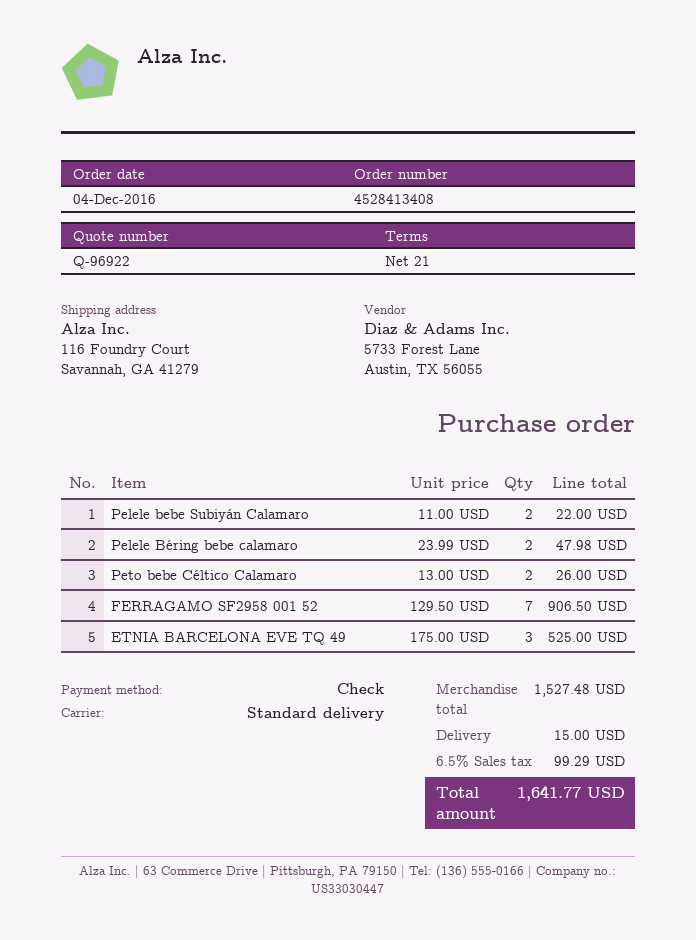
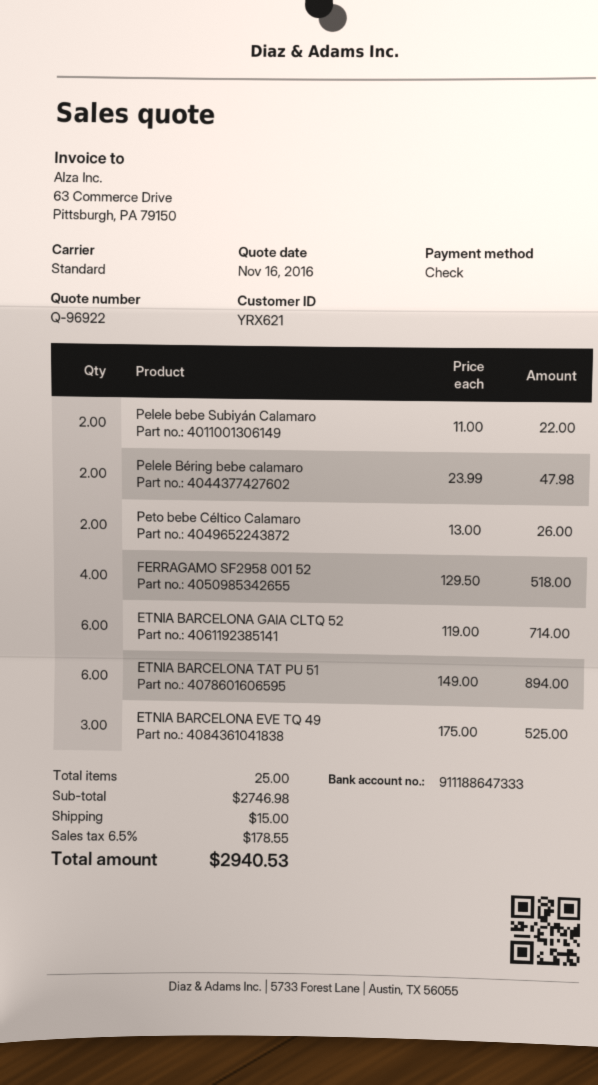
FERRAGAMO SF2958 001 52: 7 x 129.50 = 906.50 -> 4 x 129.50 = 518.00
ETNIA BARCELONA GAIA CLTQ 52: none -> 6 x 119.00 = 714.00
ETNIA BARCELONA TAT PU 51: none -> 6 x 149.00 = 894.00
subtotal: 1527.48 -> 2746.98
tax: 6.5% = 99.29 -> 6.5% = 178.55
total: 1641.77 -> 2940.53

